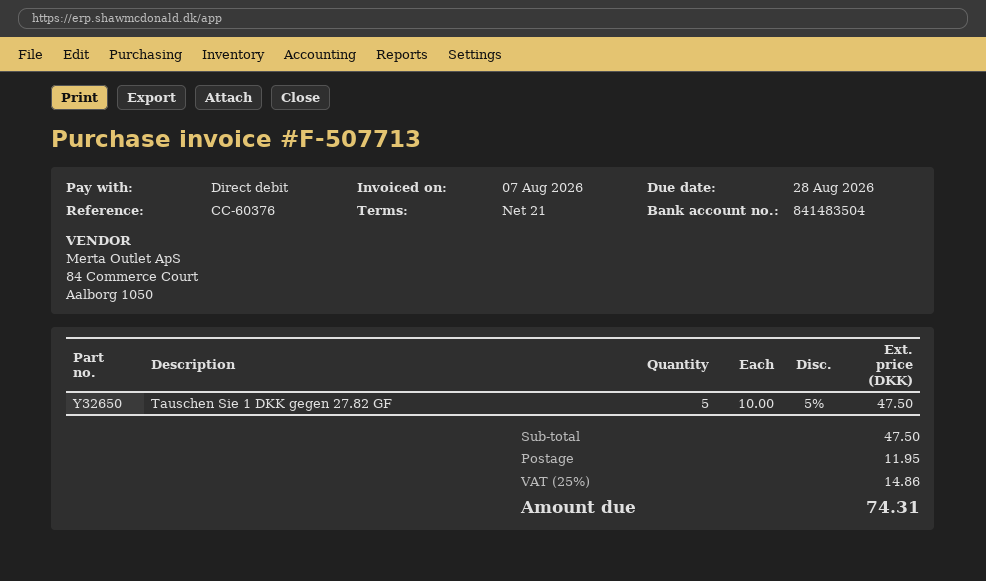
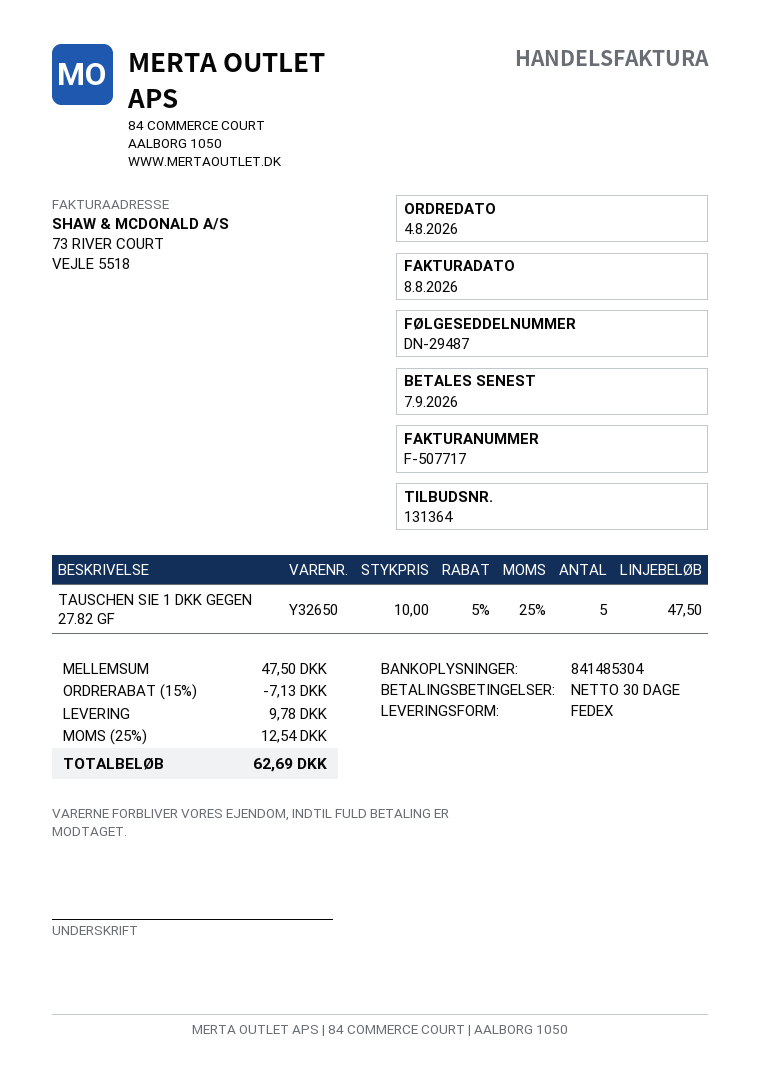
invoice number: F-507713 -> F-507717
invoice date: 2026-08-07 -> 2026-08-08
payment terms: 21 days -> 30 days
due date: 2026-08-28 -> 2026-09-07
bank account: 841483504 -> 841485304
discount: none -> 15% = 7.13
shipping: 11.95 -> 9.78
tax: 25% = 14.86 -> 25% = 12.54
total: 74.31 -> 62.69

